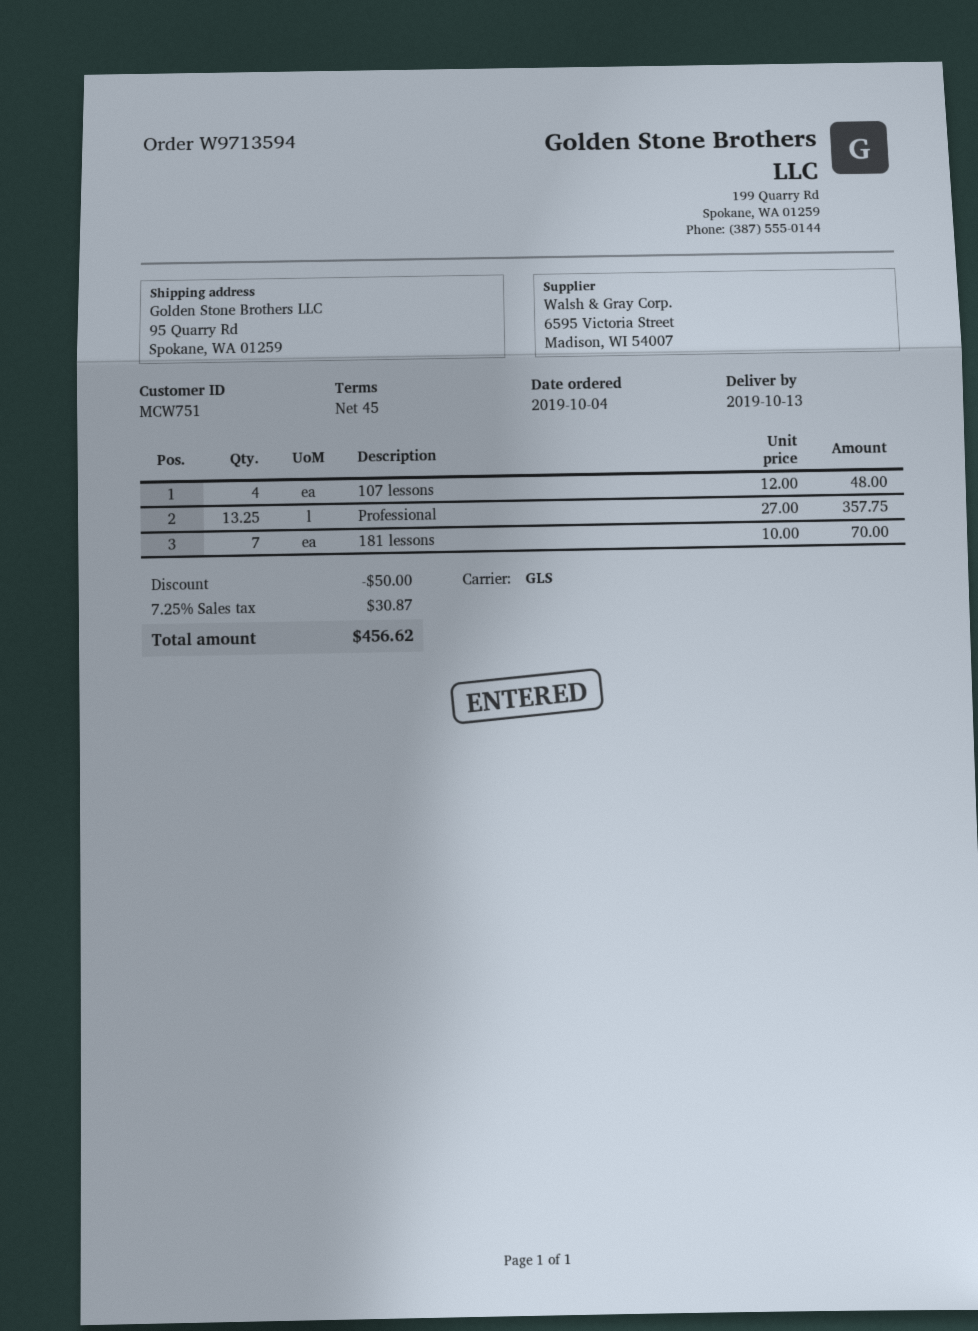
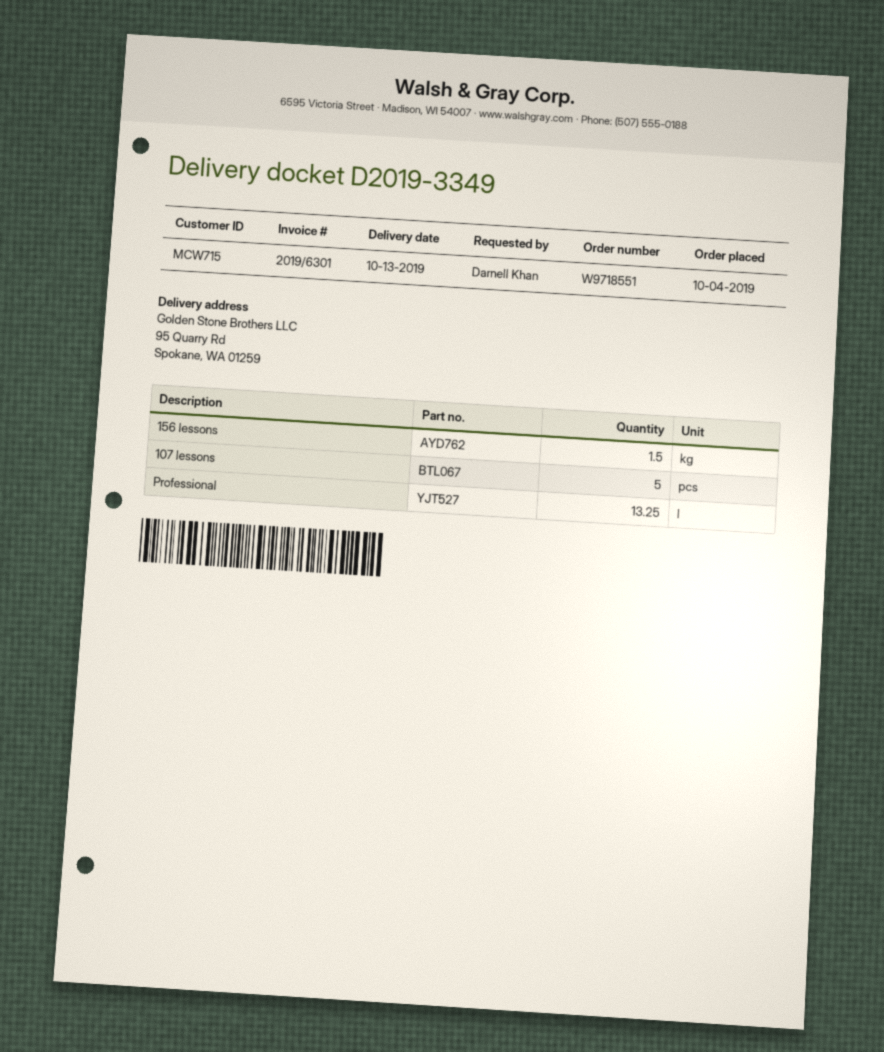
order number: W9713594 -> W9718551
customer number: MCW751 -> MCW715
107 lessons: 4 -> 5
181 lessons: 7 -> none
156 lessons: none -> 1.5

